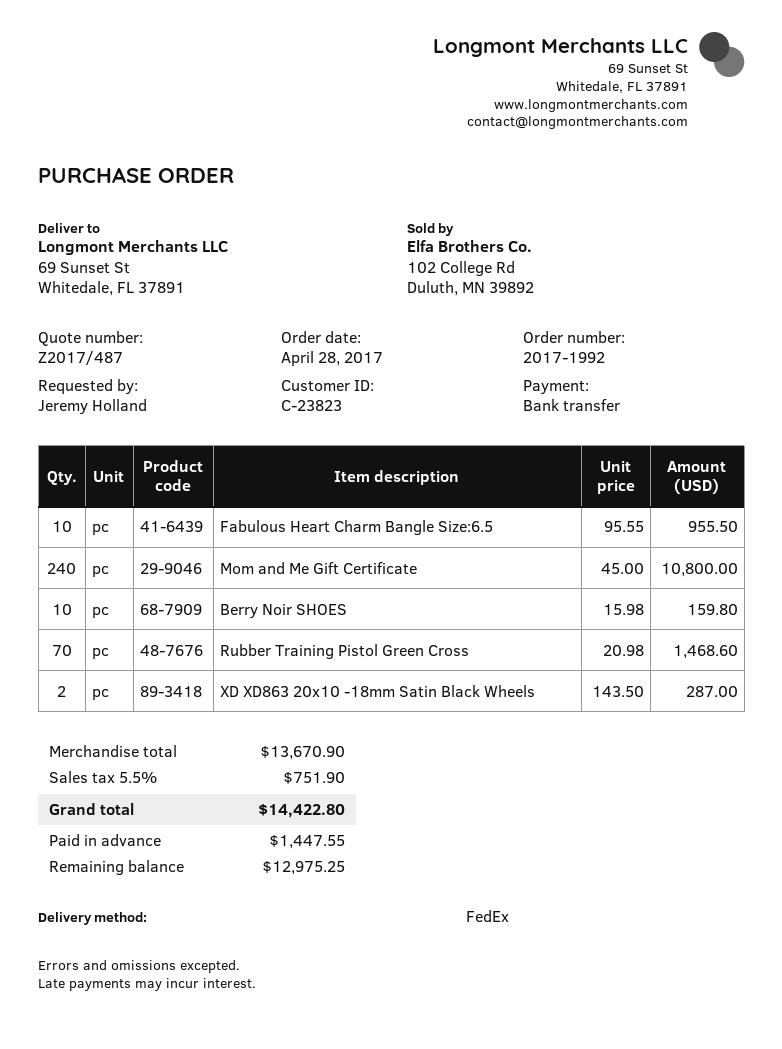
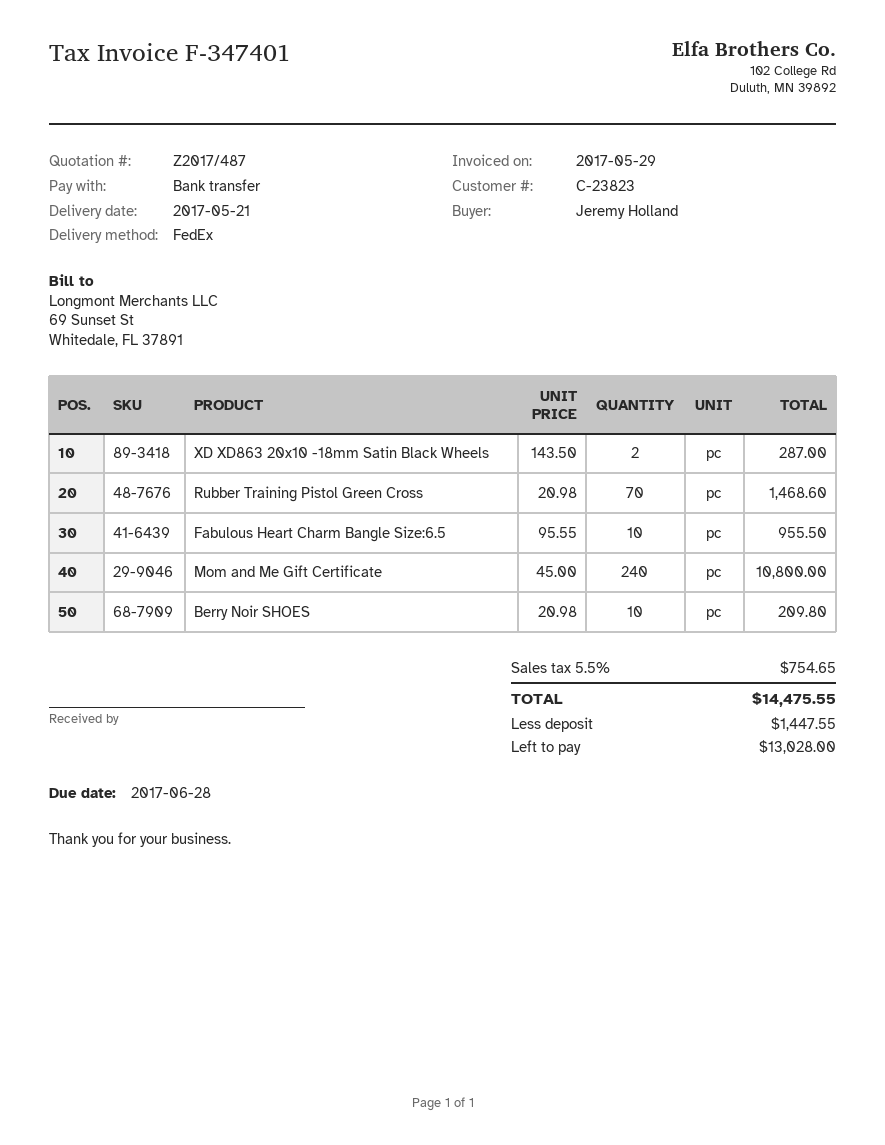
Berry Noir SHOES: 10 x 15.98 = 159.80 -> 10 x 20.98 = 209.80
tax: 5.5% = 751.90 -> 5.5% = 754.65
total: 14422.80 -> 14475.55
balance: 12975.25 -> 13028.00

